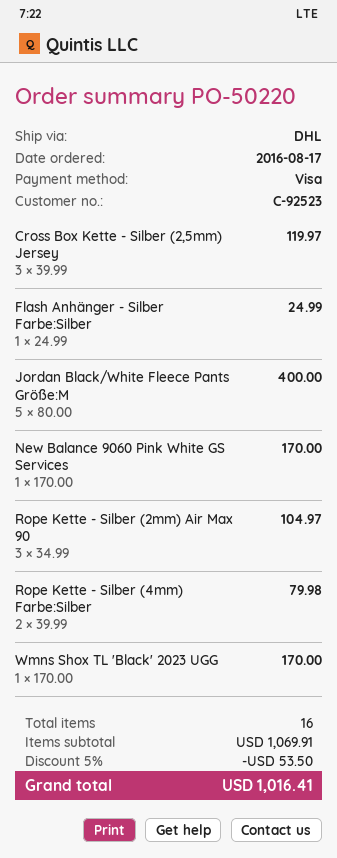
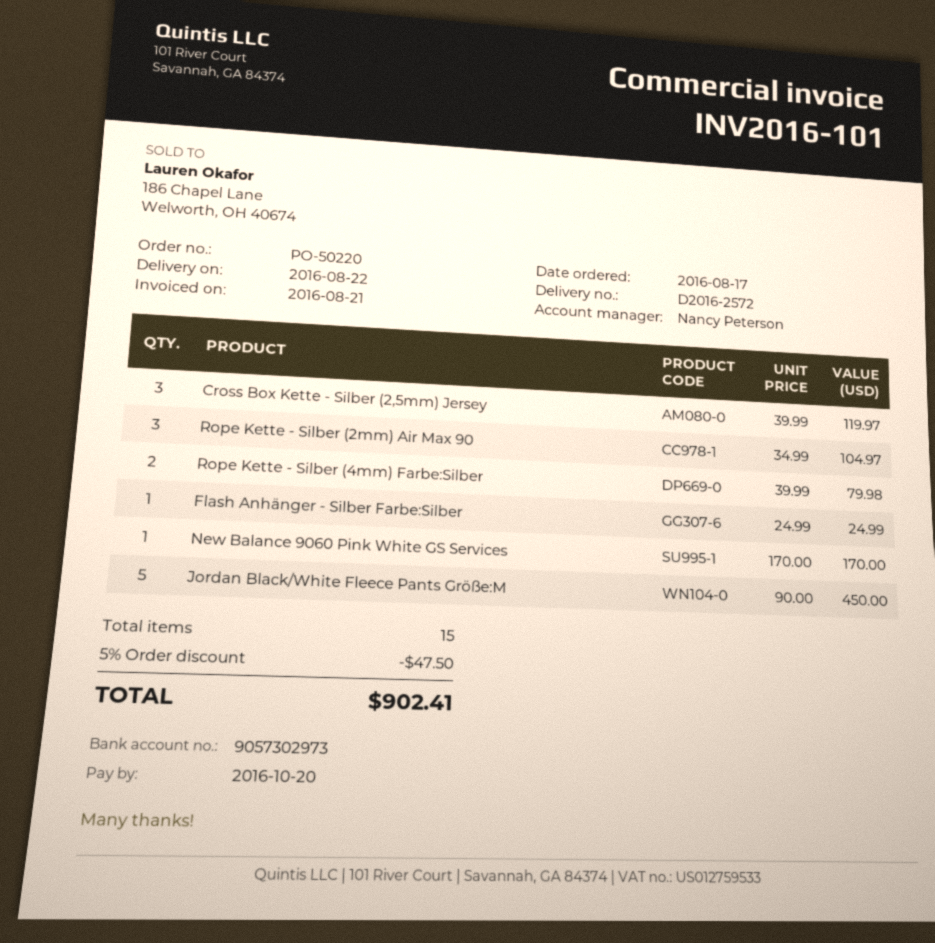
Jordan Black/White Fleece Pants Größe:M: 5 x 80.00 = 400.00 -> 5 x 90.00 = 450.00
Wmns Shox TL 'Black' 2023 UGG: 1 x 170.00 = 170.00 -> none
total quantity: 16 -> 15
discount: 5% = 53.50 -> 5% = 47.50
total: 1016.41 -> 902.41

